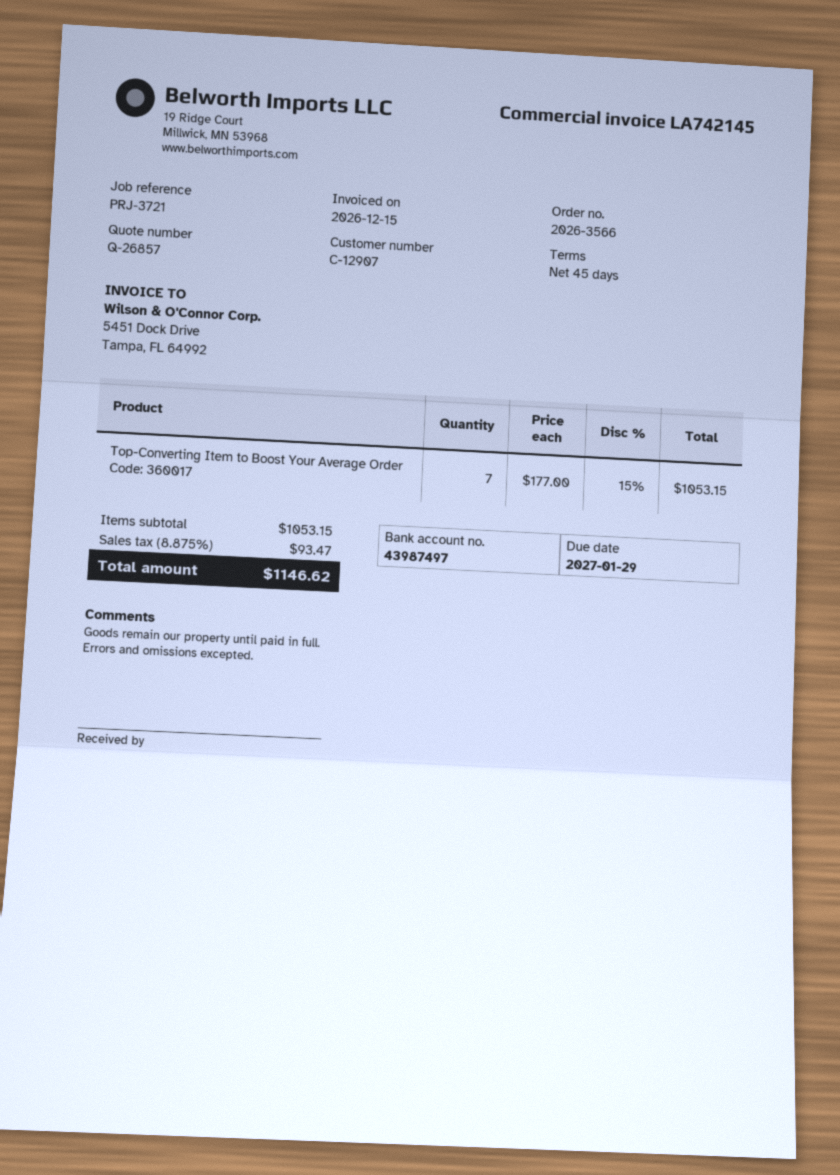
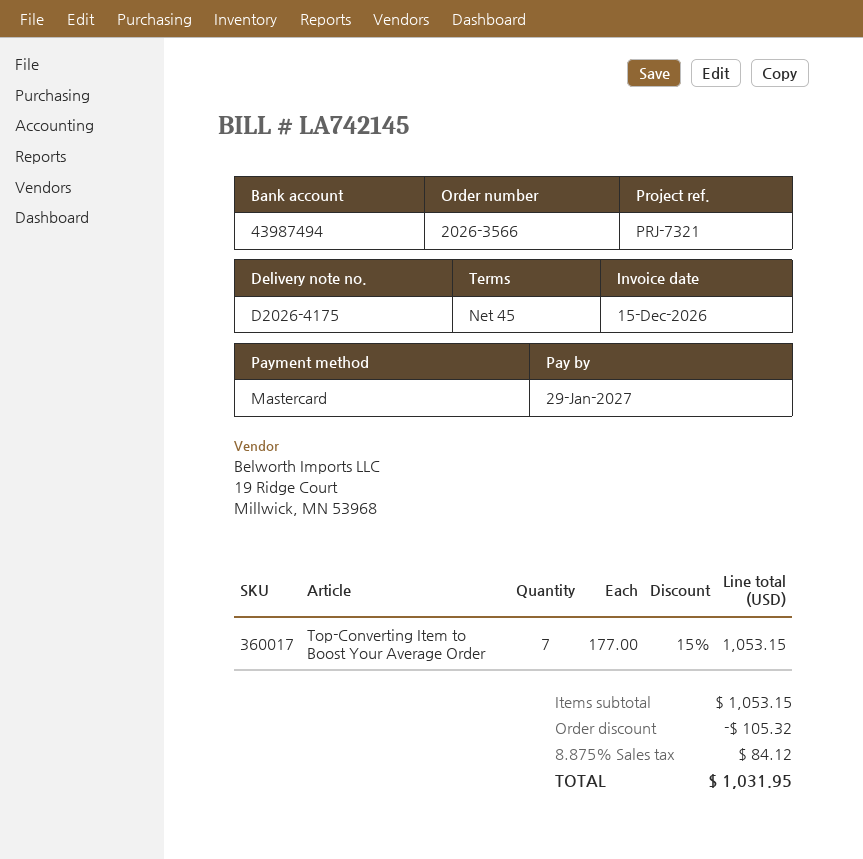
reference: PRJ-3721 -> PRJ-7321
bank account: 43987497 -> 43987494
discount: none -> 105.32
tax: 8.875% = 93.47 -> 8.875% = 84.12
total: 1146.62 -> 1031.95

